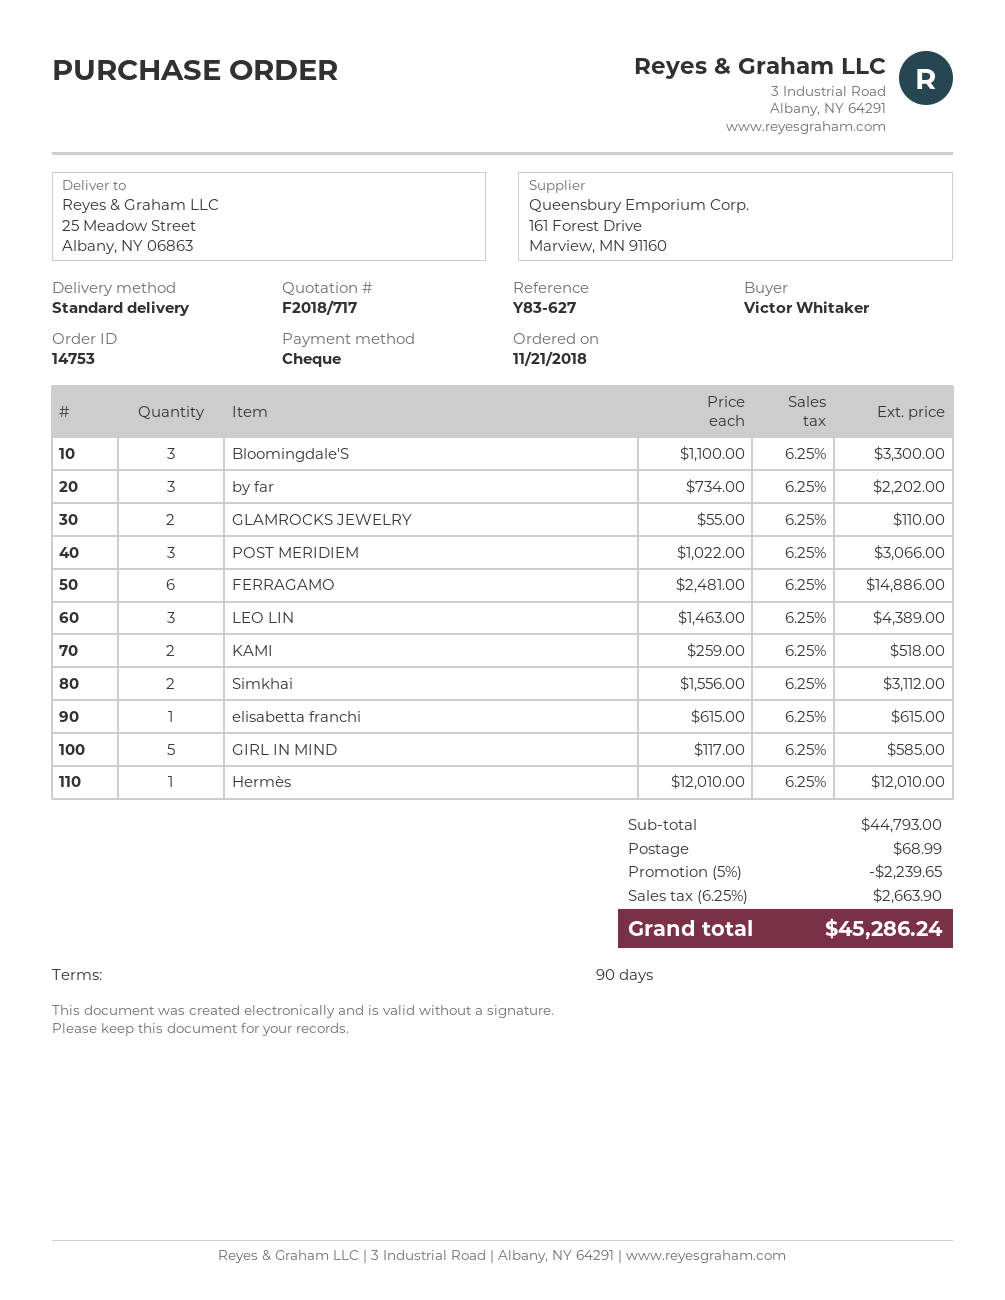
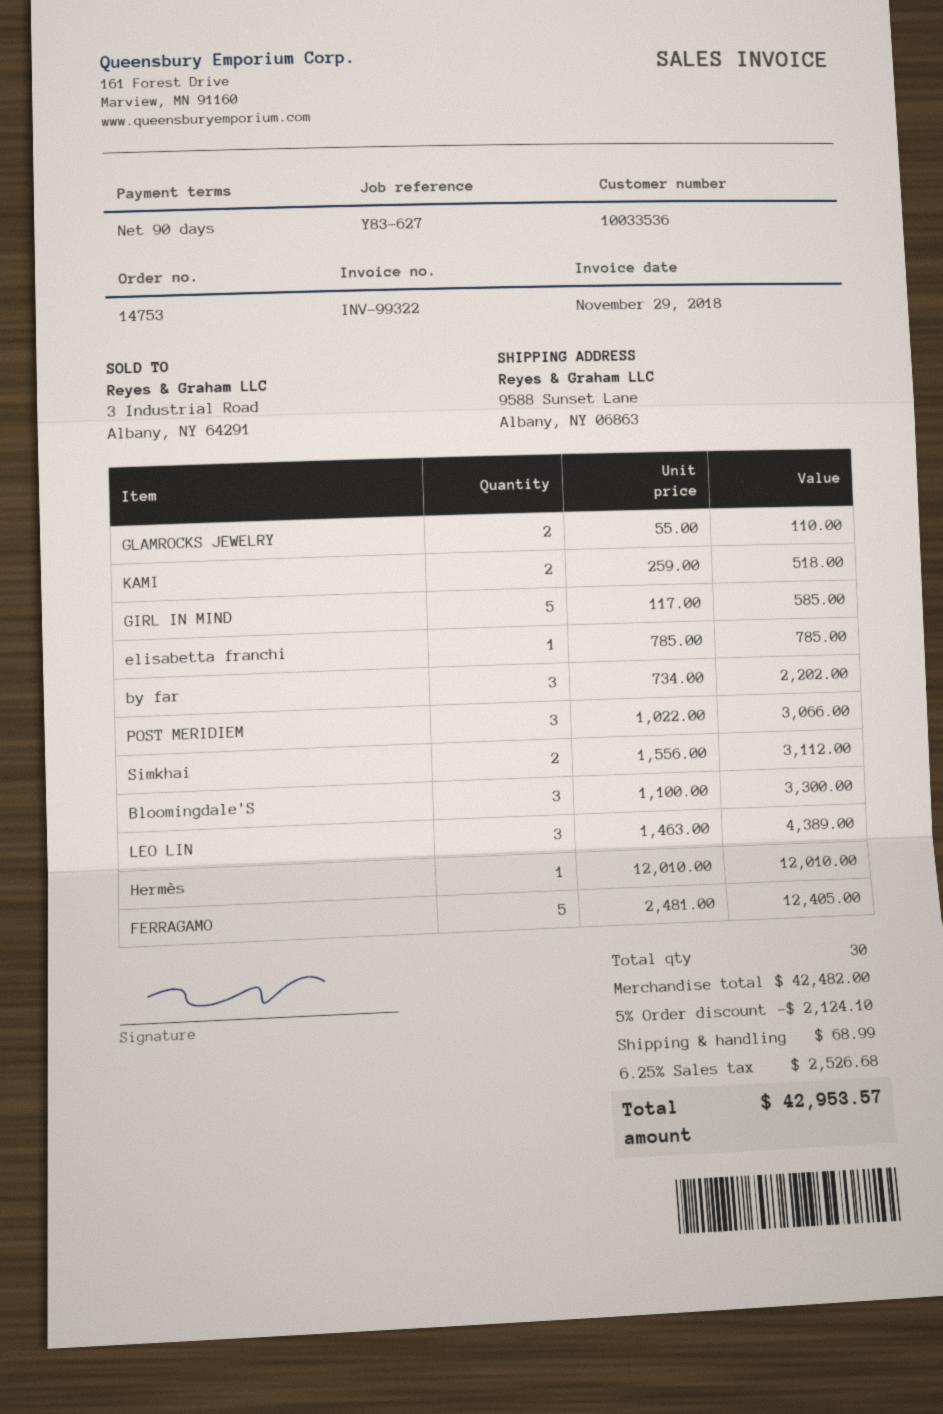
ship to: 25 Meadow Street, Albany, NY 06863 -> 9588 Sunset Lane, Albany, NY 06863
FERRAGAMO: 6 x 2481.00 = 14886.00 -> 5 x 2481.00 = 12405.00
elisabetta franchi: 1 x 615.00 = 615.00 -> 1 x 785.00 = 785.00
subtotal: 44793.00 -> 42482.00
discount: 5% = 2239.65 -> 5% = 2124.10
tax: 6.25% = 2663.90 -> 6.25% = 2526.68
total: 45286.24 -> 42953.57

